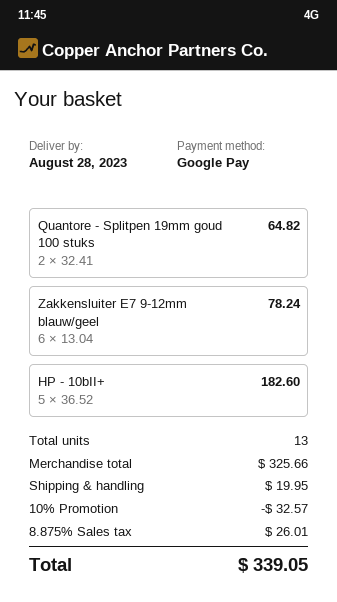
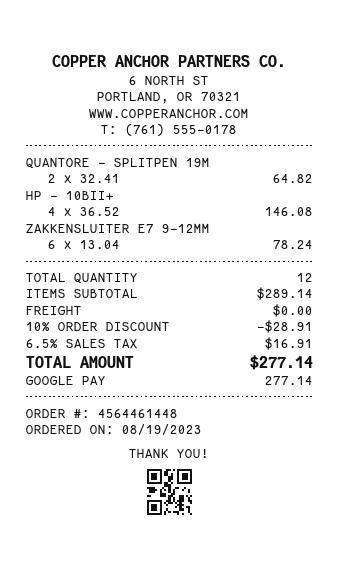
HP - 10bII+: 5 x 36.52 = 182.60 -> 4 x 36.52 = 146.08
total quantity: 13 -> 12
subtotal: 325.66 -> 289.14
discount: 10% = 32.57 -> 10% = 28.91
shipping: 19.95 -> 0.00
tax: 8.875% = 26.01 -> 6.5% = 16.91
total: 339.05 -> 277.14

